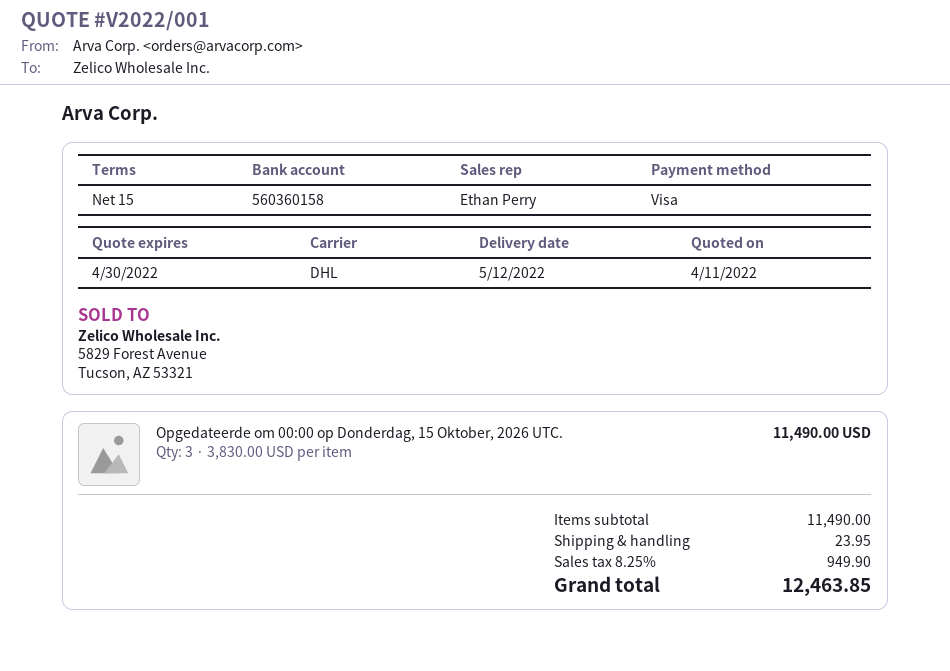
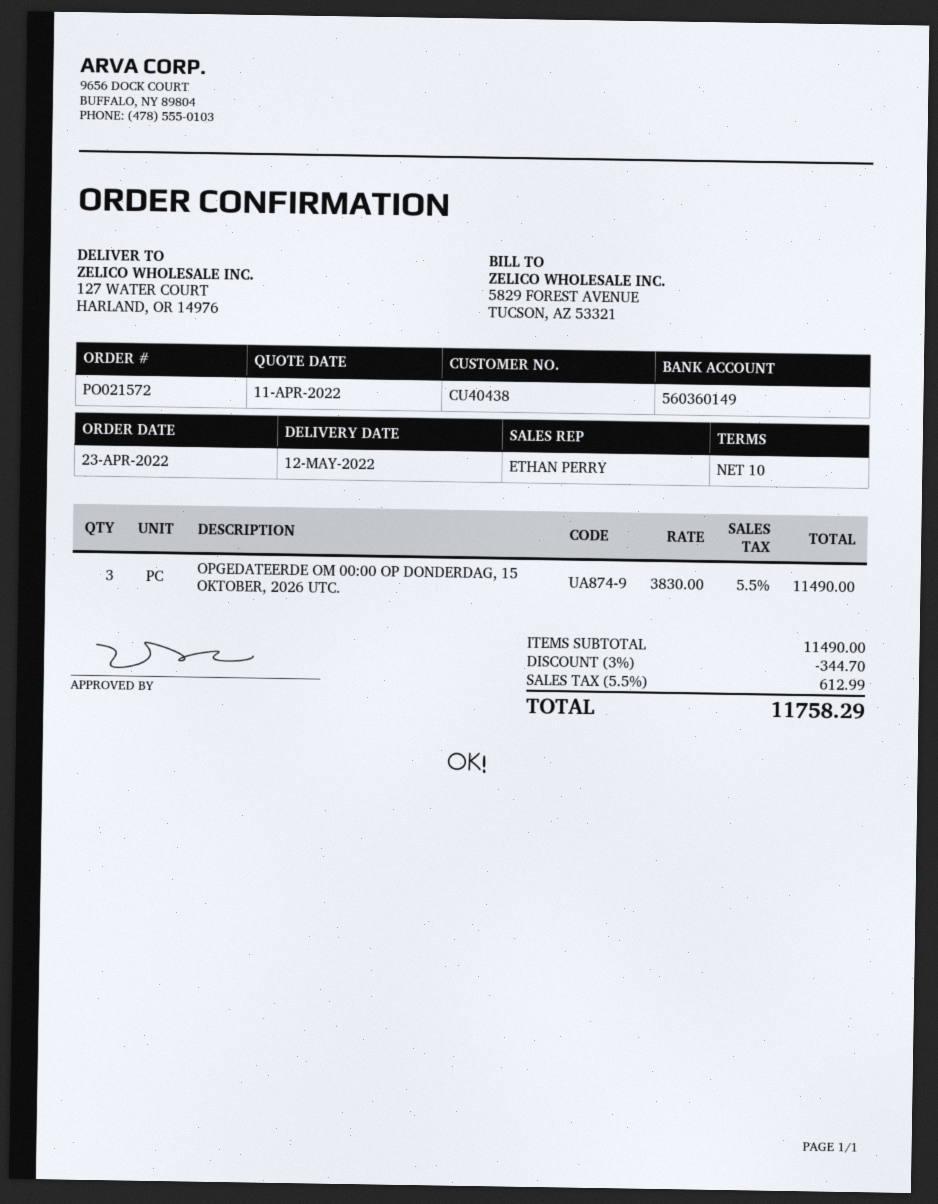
payment terms: 15 days -> 10 days
bank account: 560360158 -> 560360149
discount: none -> 3% = 344.70
shipping: 23.95 -> none
tax: 8.25% = 949.90 -> 5.5% = 612.99
total: 12463.85 -> 11758.29

